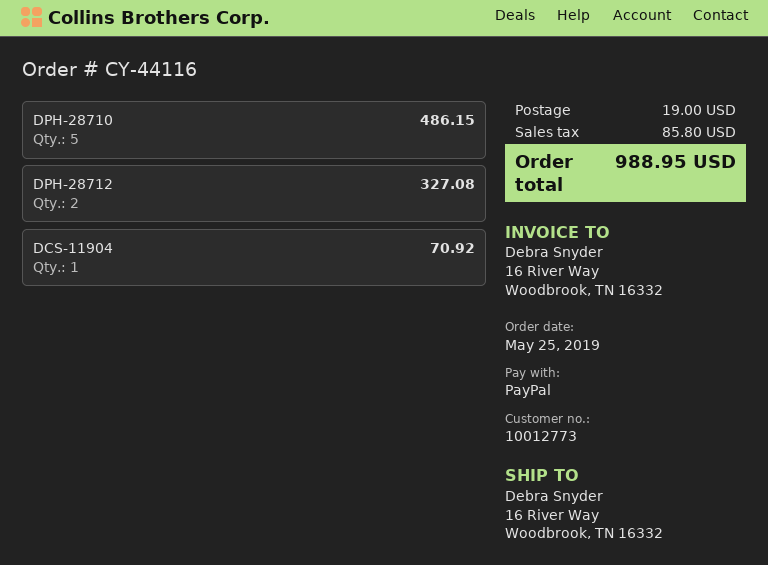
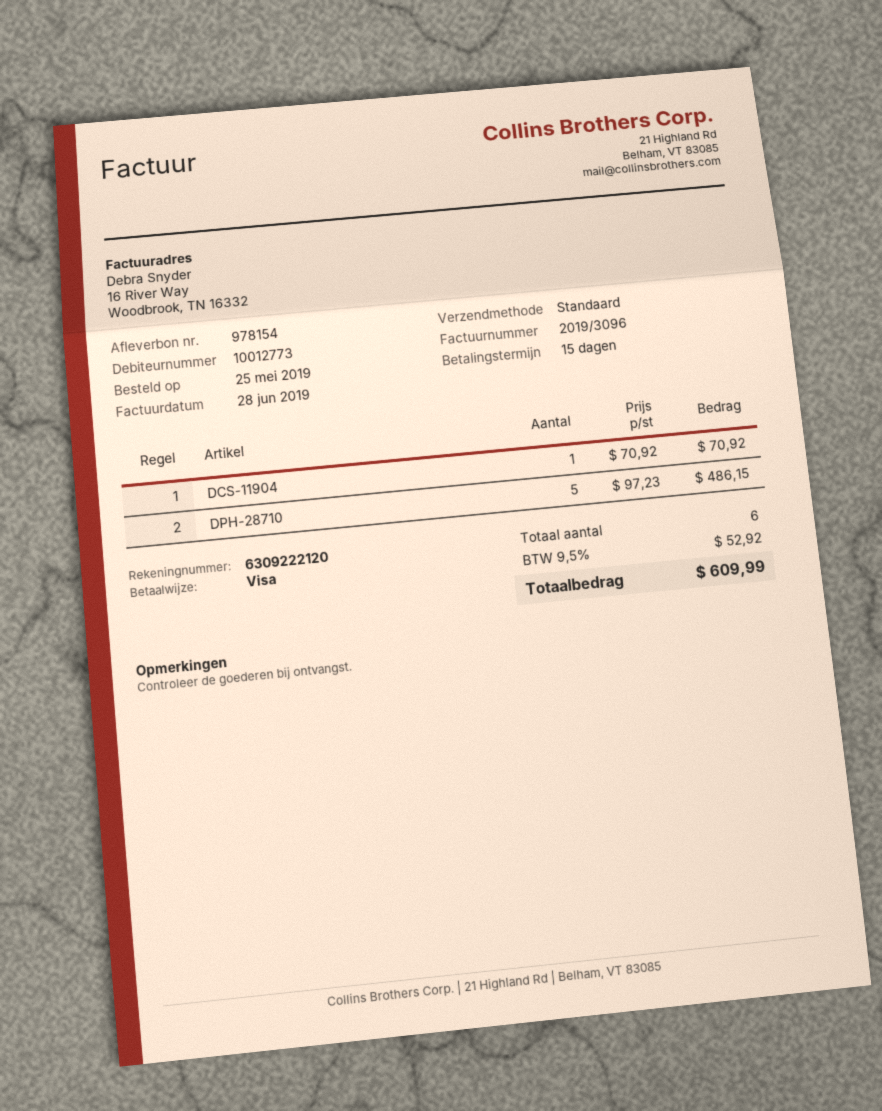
payment method: PayPal -> Visa
DPH-28712: 2 for 327.08 -> none
shipping: 19.00 -> none
tax: 85.80 -> 52.92
total: 988.95 -> 609.99

